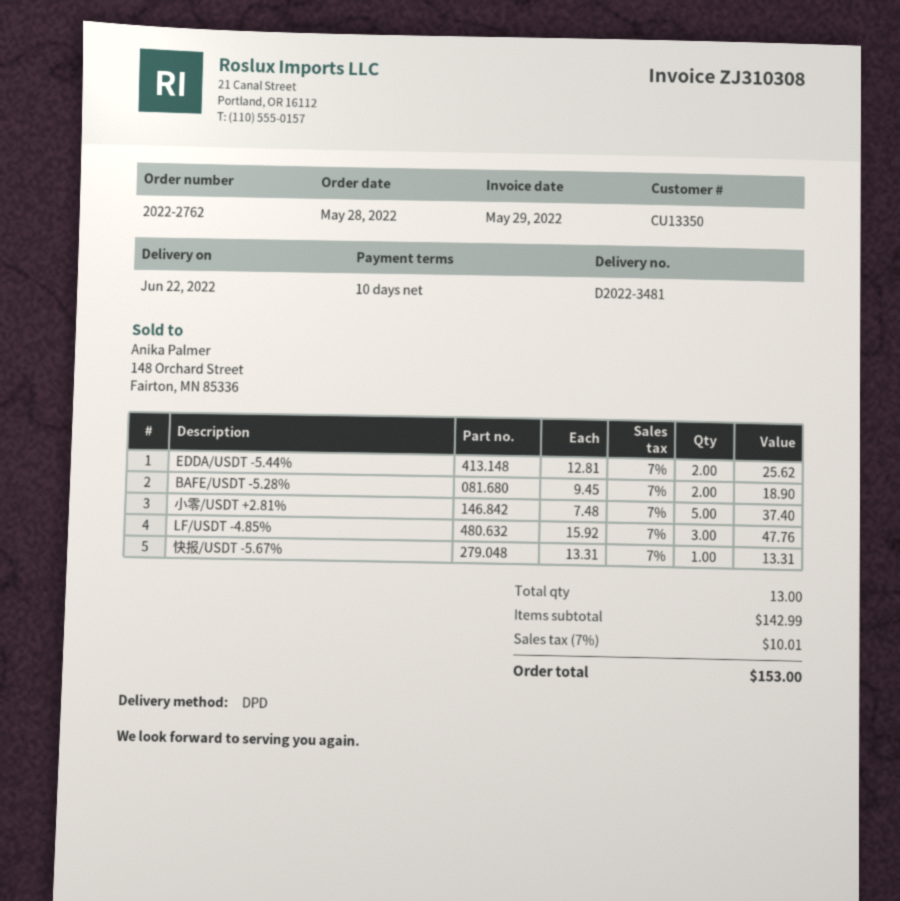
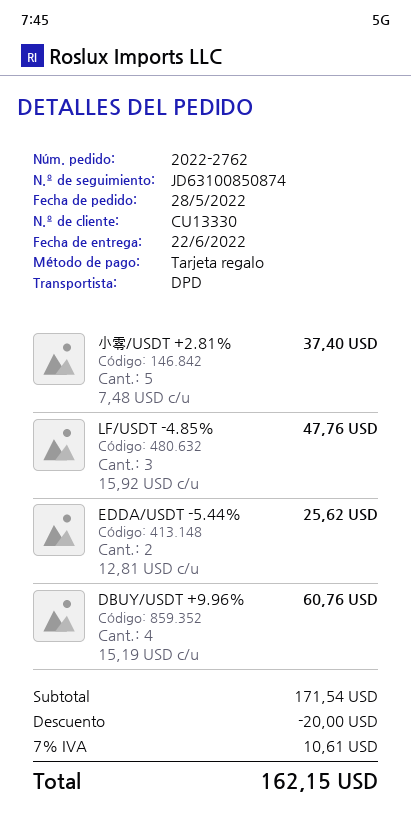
customer number: CU13350 -> CU13330
BAFE/USDT -5.28%: 2 x 9.45 = 18.90 -> none
快报/USDT -5.67%: 1 x 13.31 = 13.31 -> none
DBUY/USDT +9.96%: none -> 4 x 15.19 = 60.76
subtotal: 142.99 -> 171.54
discount: none -> 20.00
tax: 7% = 10.01 -> 7% = 10.61
total: 153.00 -> 162.15

